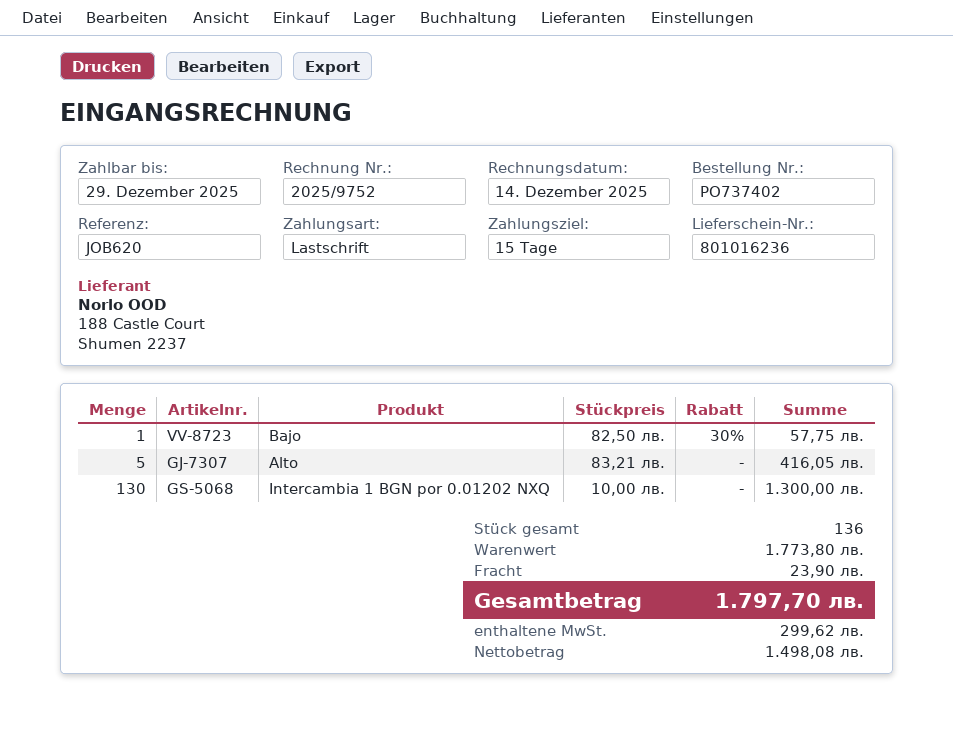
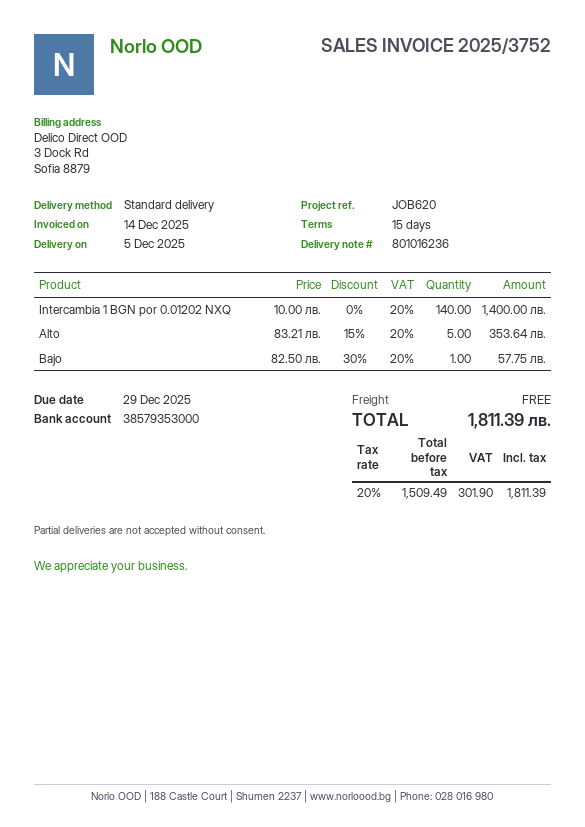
invoice number: 2025/9752 -> 2025/3752
Alto: 5 x 83.21 = 416.05 -> 5 x 83.21 - 15% = 353.64
Intercambia 1 BGN por 0.01202 NXQ: 130 x 10.00 = 1300.00 -> 140 x 10.00 = 1400.00
shipping: 23.90 -> 0.00
net: 1498.08 -> 1509.49
tax: 299.62 -> 301.90
total: 1797.70 -> 1811.39

